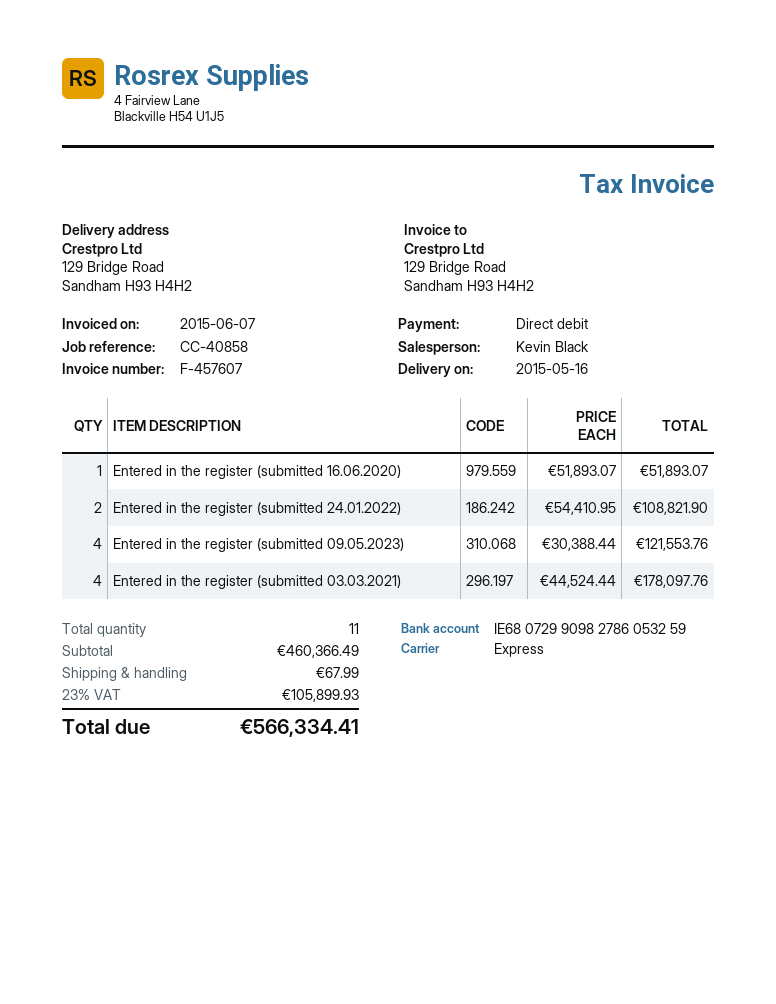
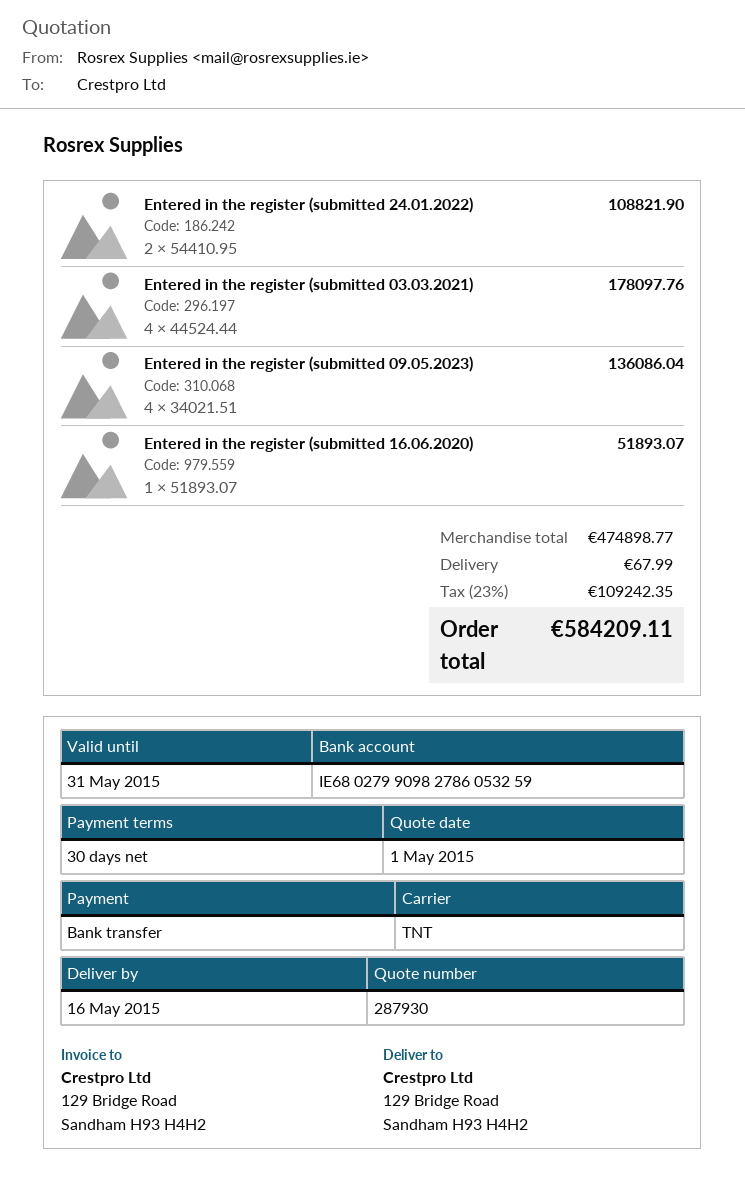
payment method: direct debit -> bank transfer
bank account: IE68072990982786053259 -> IE68027990982786053259
shipping method: express -> TNT
Entered in the register (submitted 09.05.2023): 4 x 30388.44 = 121553.76 -> 4 x 34021.51 = 136086.04
subtotal: 460366.49 -> 474898.77
tax: 23% = 105899.93 -> 23% = 109242.35
total: 566334.41 -> 584209.11

